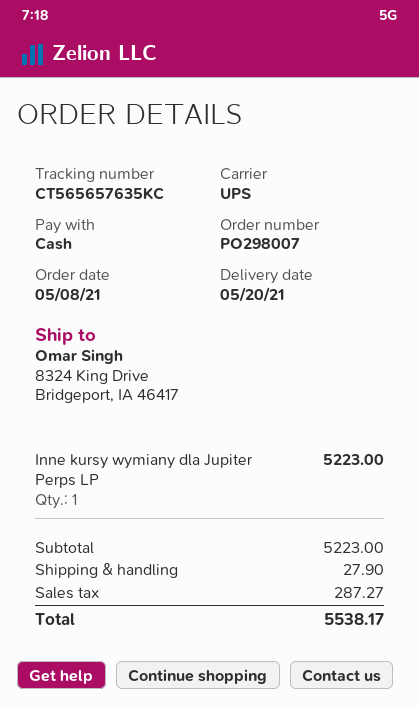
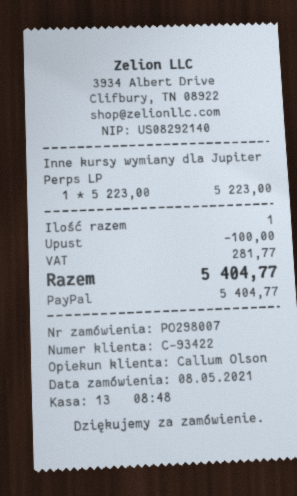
payment method: cash -> PayPal
discount: none -> 100.00
shipping: 27.90 -> none
tax: 287.27 -> 281.77
total: 5538.17 -> 5404.77

